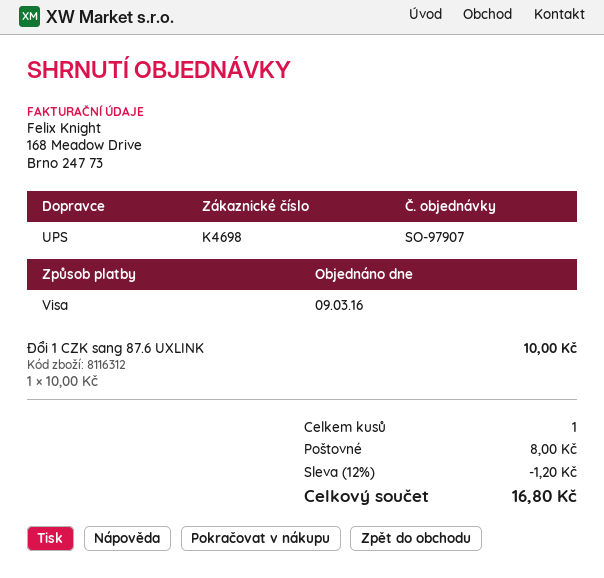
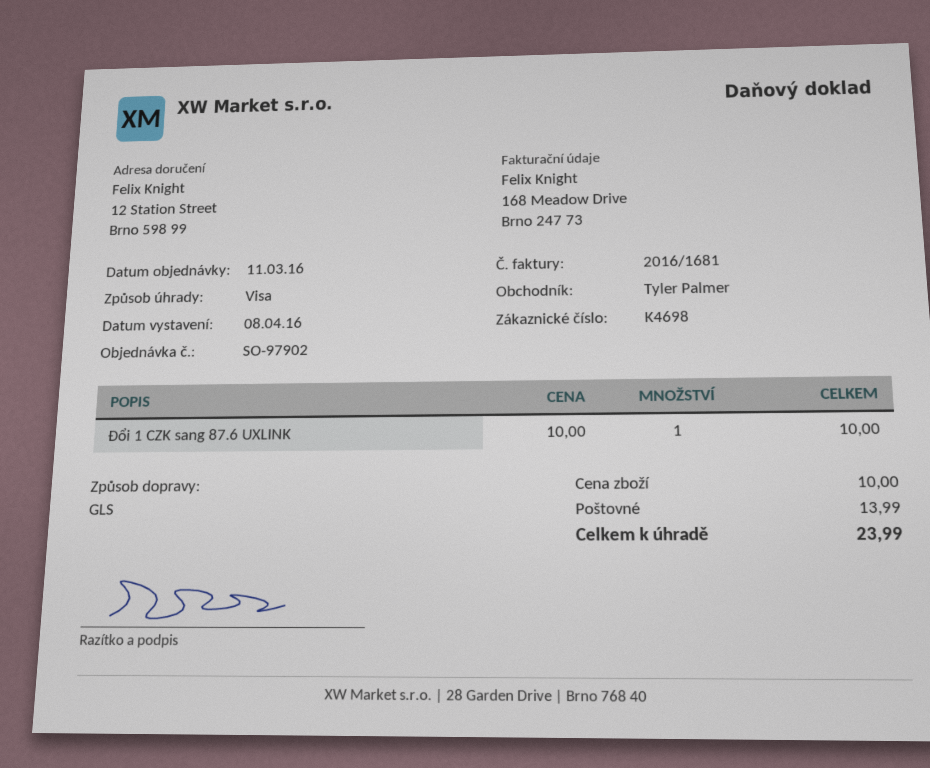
order number: SO-97907 -> SO-97902
order date: 2016-03-09 -> 2016-03-11
shipping method: UPS -> GLS
discount: 12% = 1.20 -> none
shipping: 8.00 -> 13.99
total: 16.80 -> 23.99

